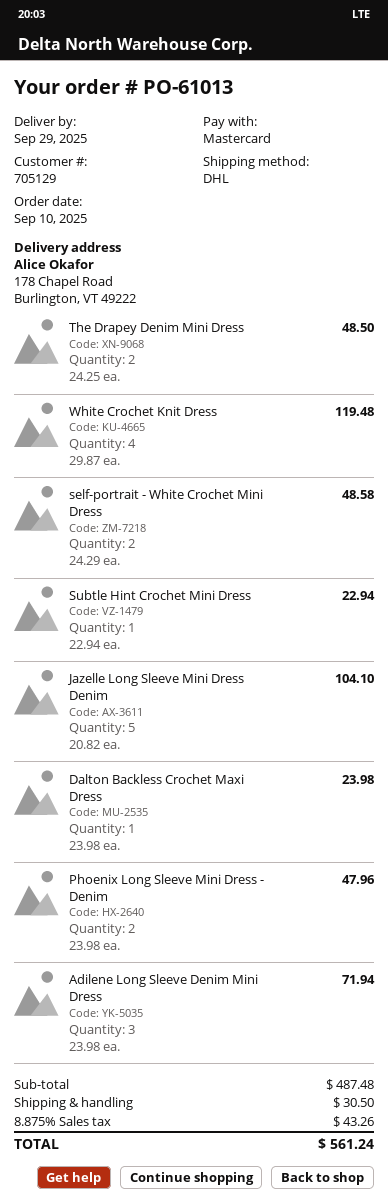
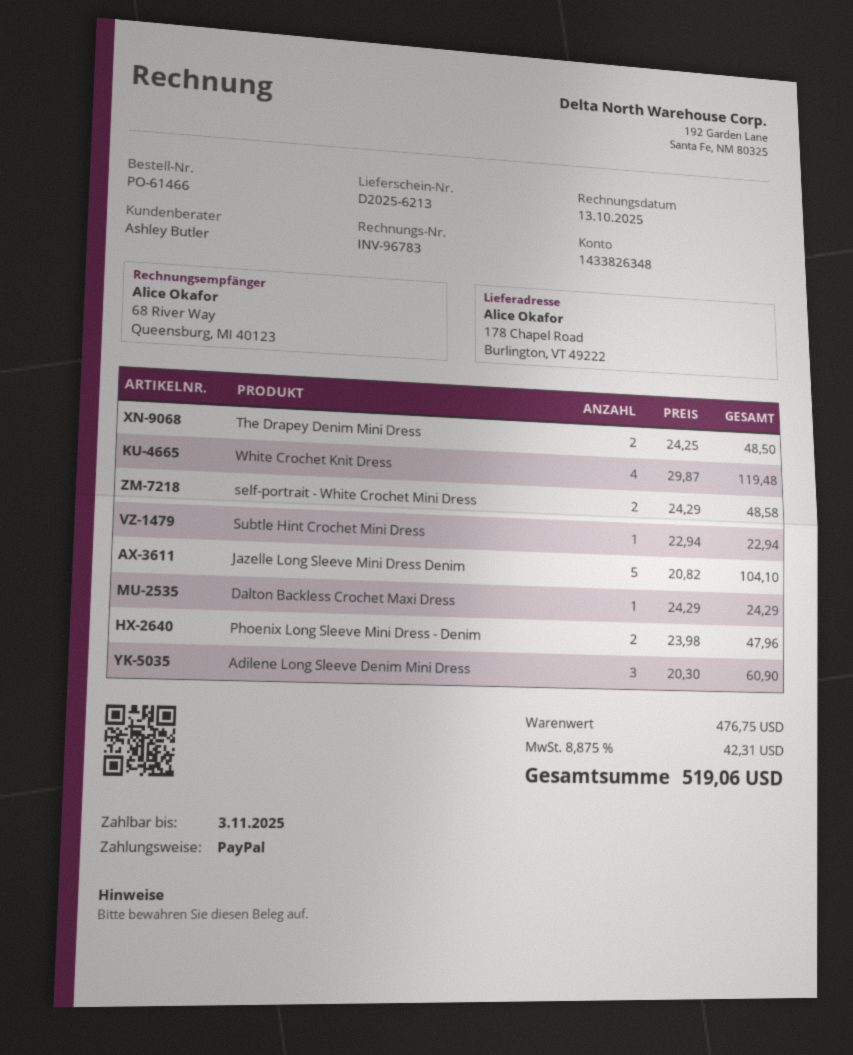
order number: PO-61013 -> PO-61466
payment method: Mastercard -> PayPal
Dalton Backless Crochet Maxi Dress: 1 x 23.98 = 23.98 -> 1 x 24.29 = 24.29
Adilene Long Sleeve Denim Mini Dress: 3 x 23.98 = 71.94 -> 3 x 20.30 = 60.90
subtotal: 487.48 -> 476.75
shipping: 30.50 -> none
tax: 8.875% = 43.26 -> 8.875% = 42.31
total: 561.24 -> 519.06

